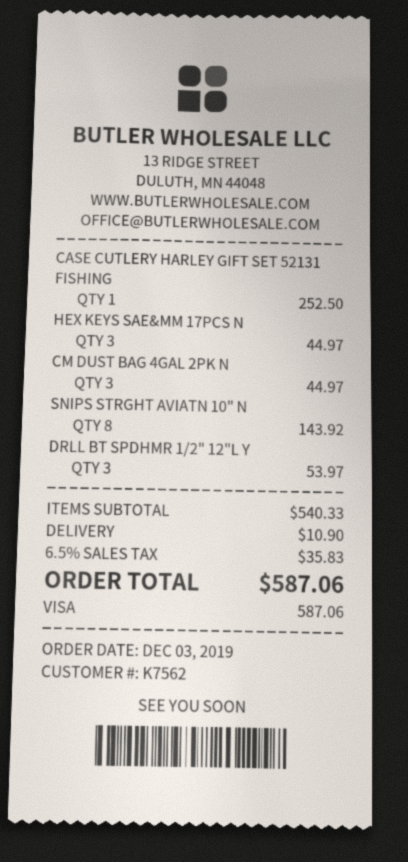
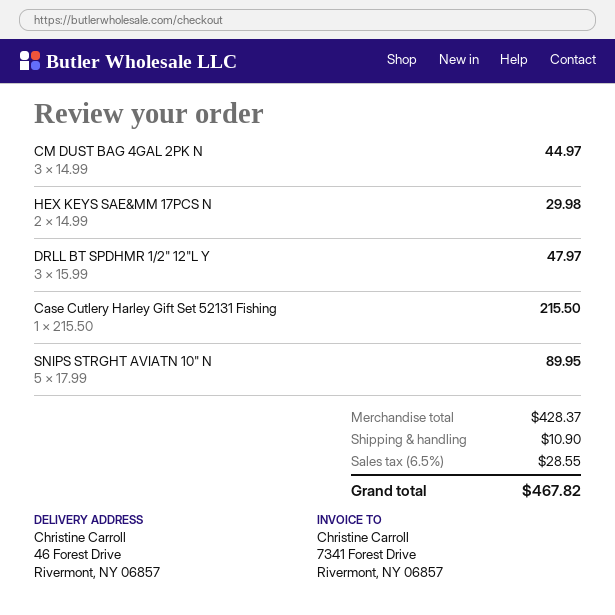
CASE CUTLERY HARLEY GIFT SET 52131 FISHING: 1 for 252.50 -> 1 for 215.50
HEX KEYS SAE&MM 17PCS N: 3 for 44.97 -> 2 for 29.98
SNIPS STRGHT AVIATN 10" N: 8 for 143.92 -> 5 for 89.95
DRLL BT SPDHMR 1/2" 12"L Y: 3 for 53.97 -> 3 for 47.97
subtotal: 540.33 -> 428.37
tax: 6.5% = 35.83 -> 6.5% = 28.55
total: 587.06 -> 467.82

